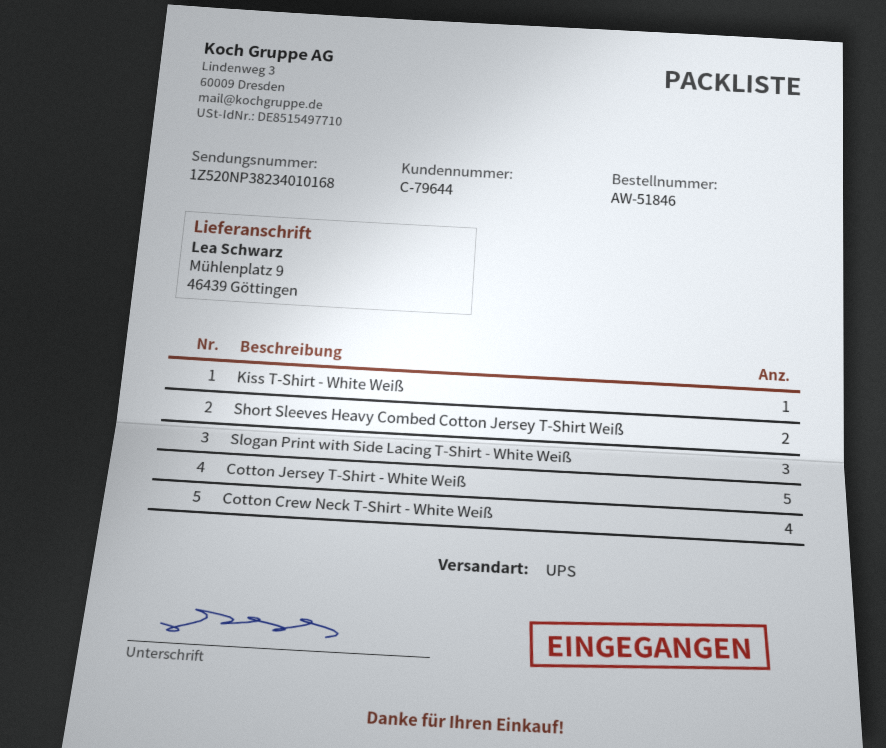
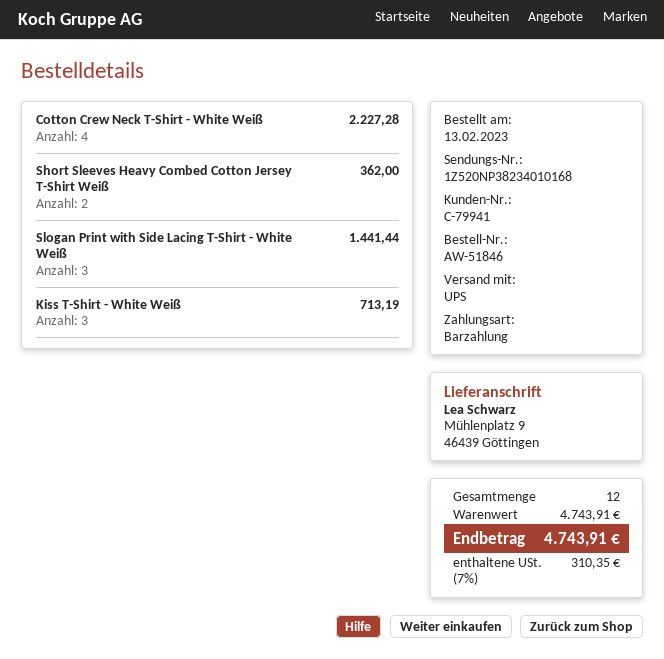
customer number: C-79644 -> C-79941
Kiss T-Shirt - White Weiß: 1 -> 3
Cotton Jersey T-Shirt - White Weiß: 5 -> none

